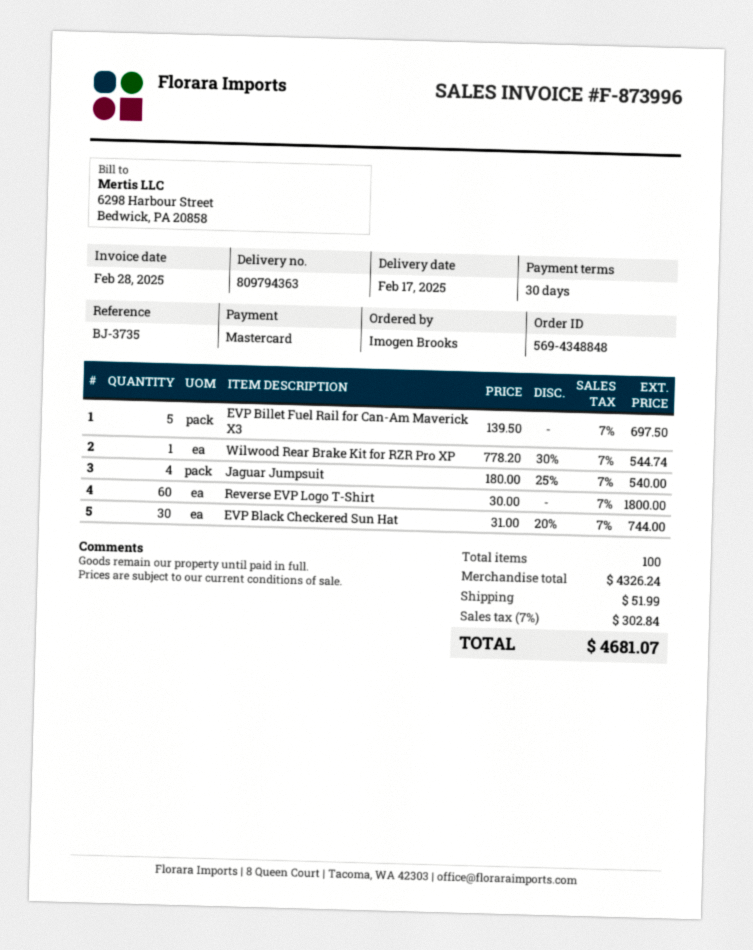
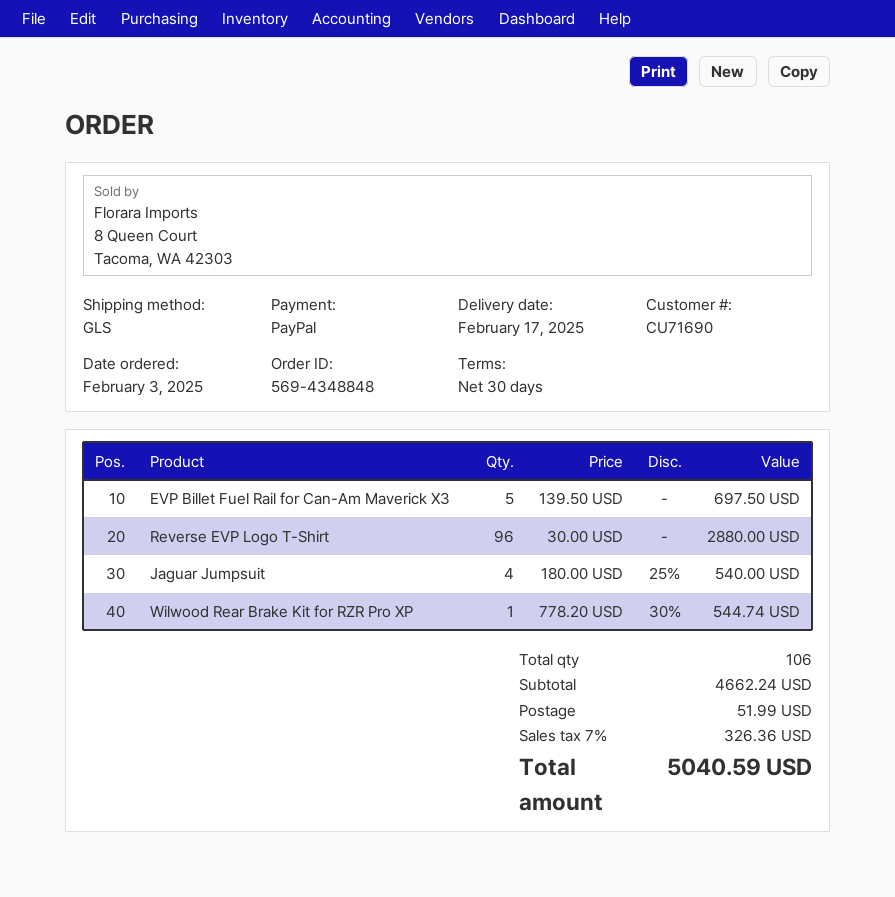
payment method: Mastercard -> PayPal
Reverse EVP Logo T-Shirt: 60 x 30.00 = 1800.00 -> 96 x 30.00 = 2880.00
EVP Black Checkered Sun Hat: 30 x 31.00 - 20% = 744.00 -> none
total quantity: 100 -> 106
subtotal: 4326.24 -> 4662.24
tax: 7% = 302.84 -> 7% = 326.36
total: 4681.07 -> 5040.59

